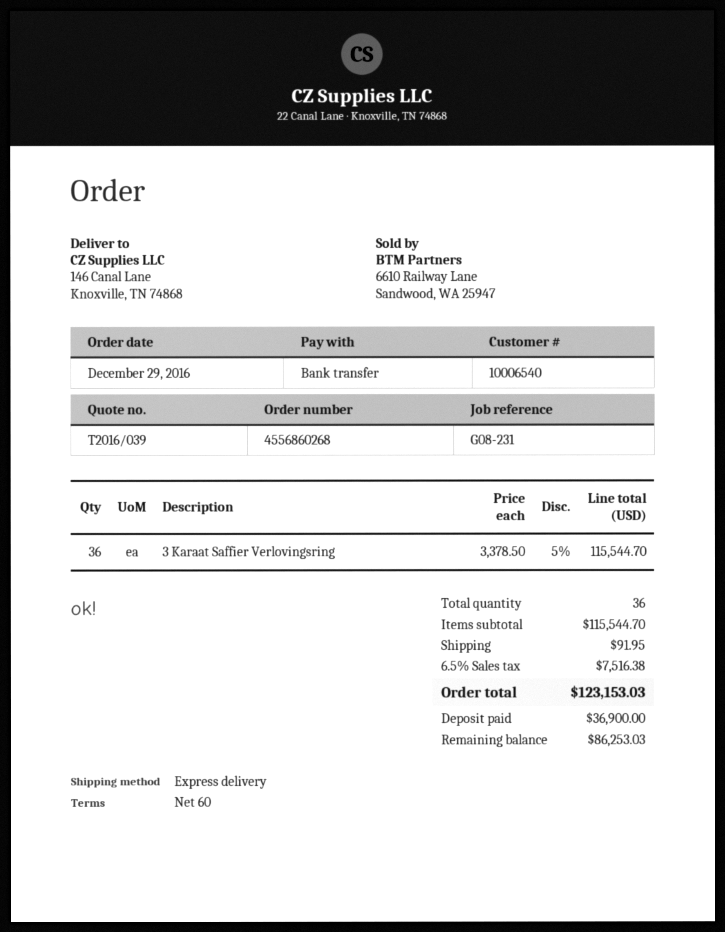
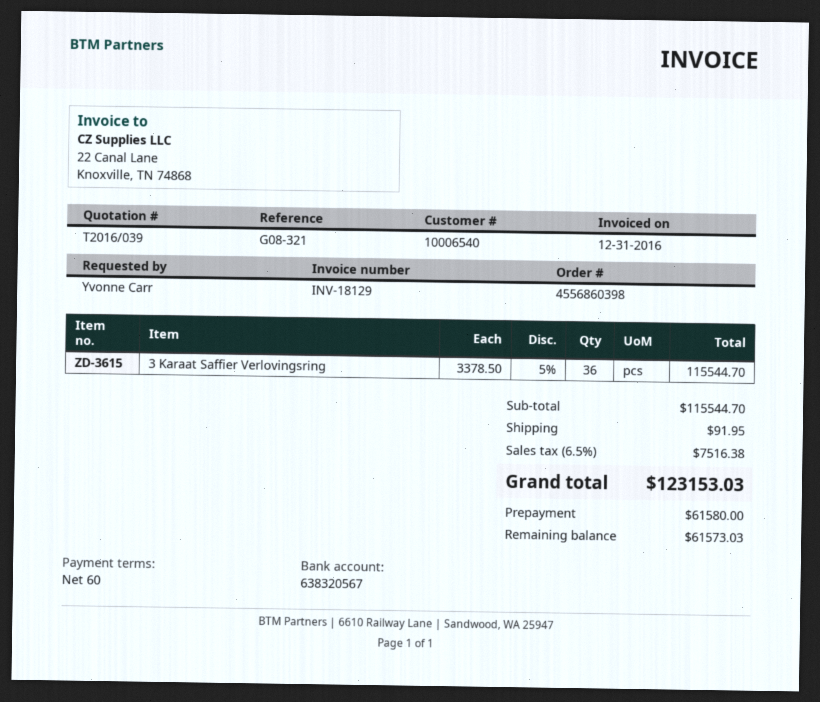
order number: 4556860268 -> 4556860398
reference: G08-231 -> G08-321
deposit: 36900.00 -> 61580.00
balance: 86253.03 -> 61573.03

